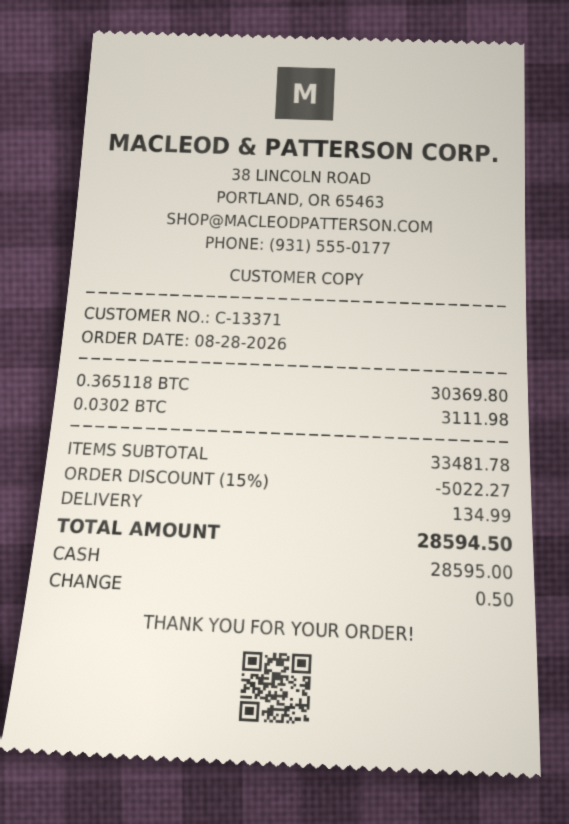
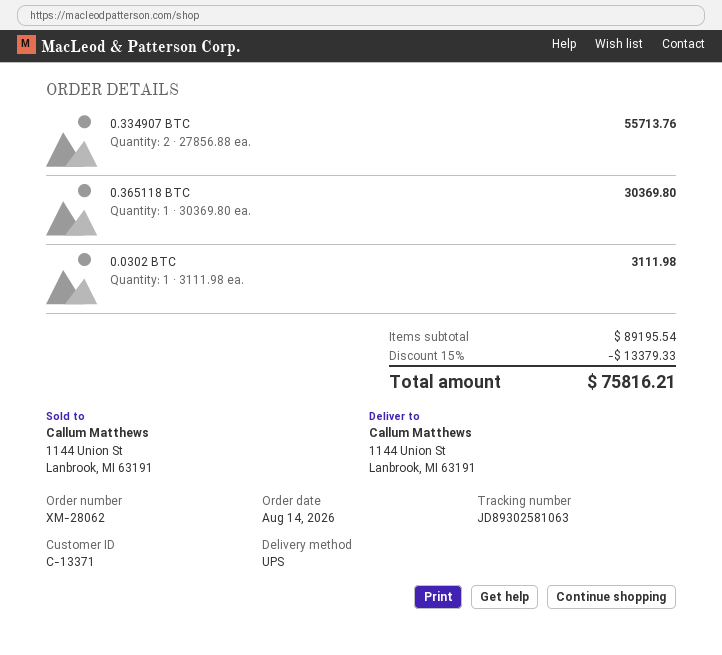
order date: 2026-08-28 -> 2026-08-14
0.334907 BTC: none -> 2 x 27856.88 = 55713.76
subtotal: 33481.78 -> 89195.54
discount: 15% = 5022.27 -> 15% = 13379.33
shipping: 134.99 -> none
total: 28594.50 -> 75816.21

